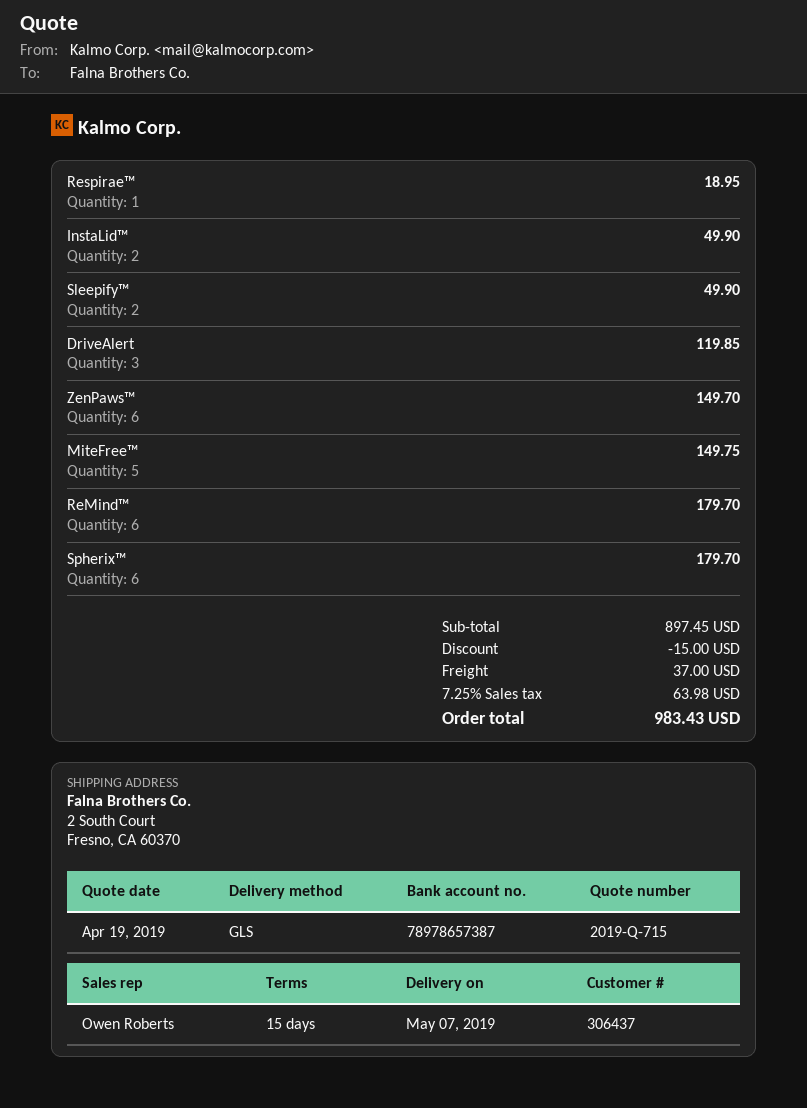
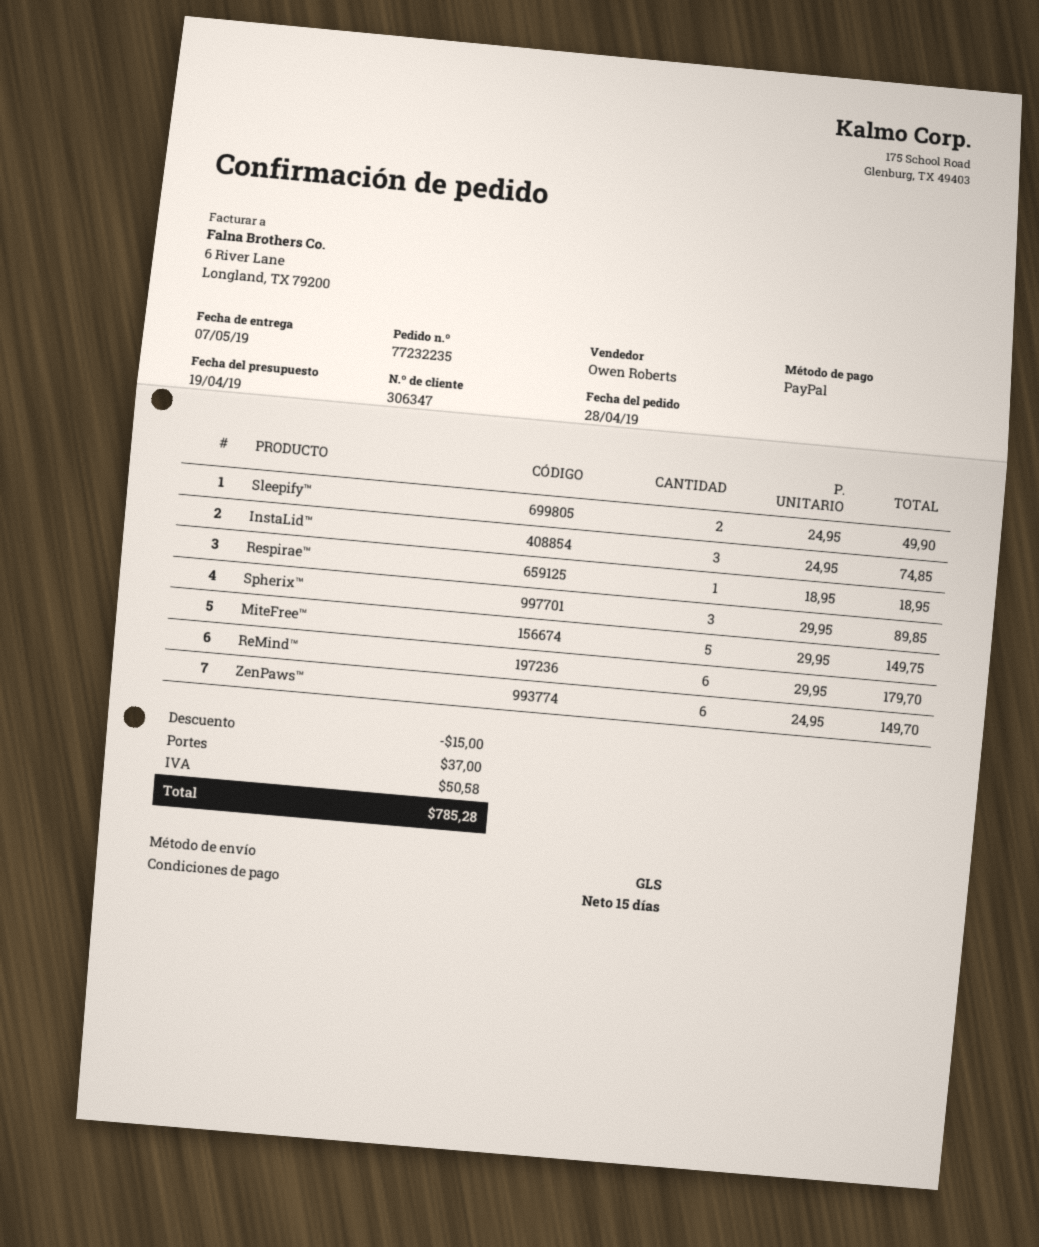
customer number: 306437 -> 306347
InstaLid™: 2 for 49.90 -> 3 for 74.85
DriveAlert: 3 for 119.85 -> none
Spherix™: 6 for 179.70 -> 3 for 89.85
tax: 63.98 -> 50.58
total: 983.43 -> 785.28

